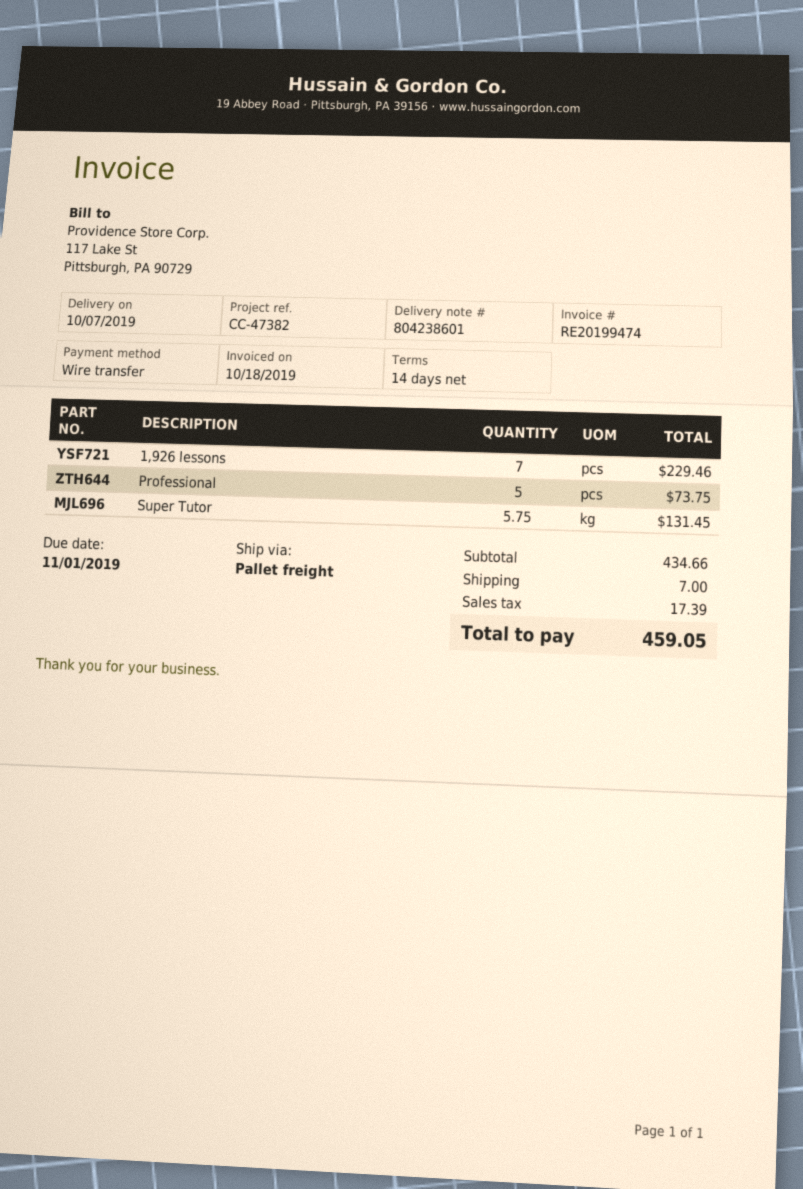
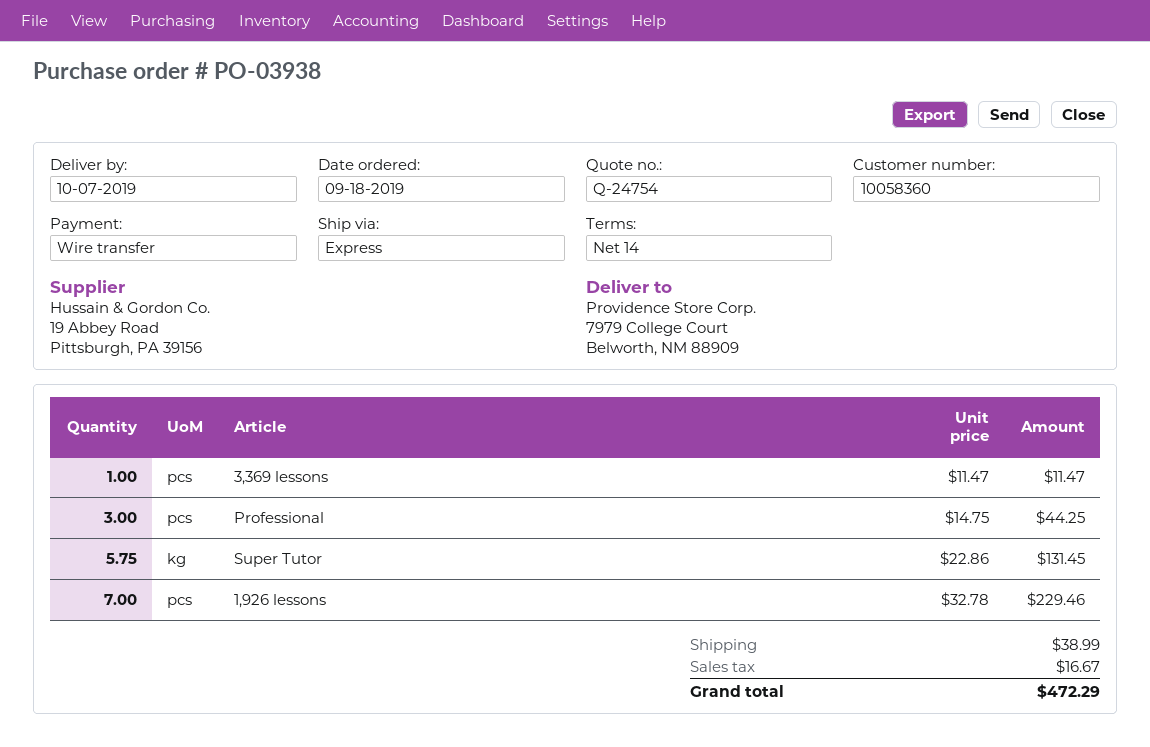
shipping method: pallet freight -> express
Professional: 5 for 73.75 -> 3 for 44.25
3,369 lessons: none -> 1 for 11.47
shipping: 7.00 -> 38.99
tax: 17.39 -> 16.67
total: 459.05 -> 472.29

